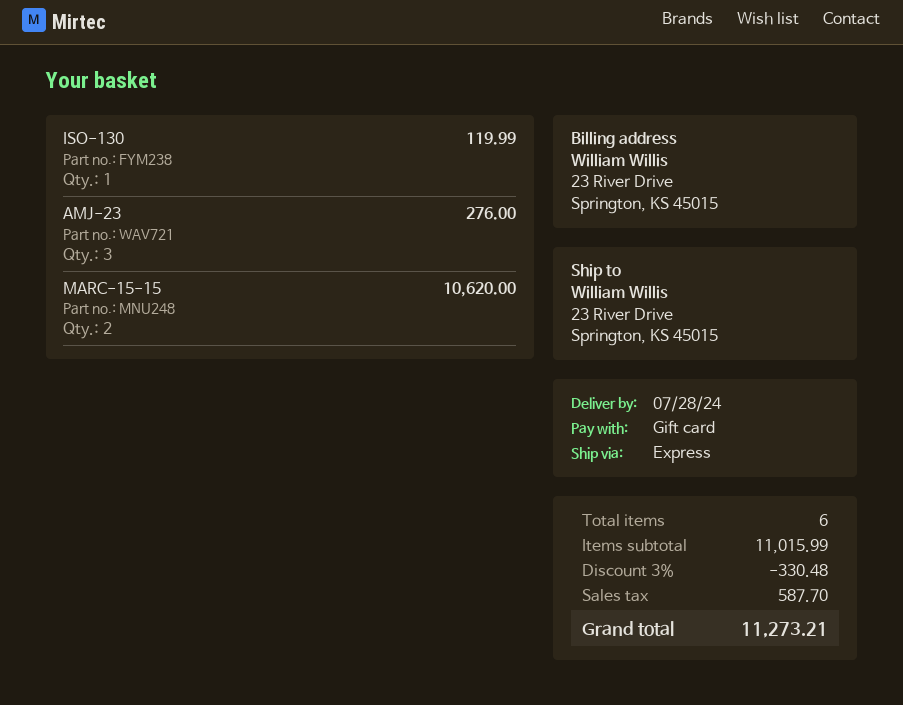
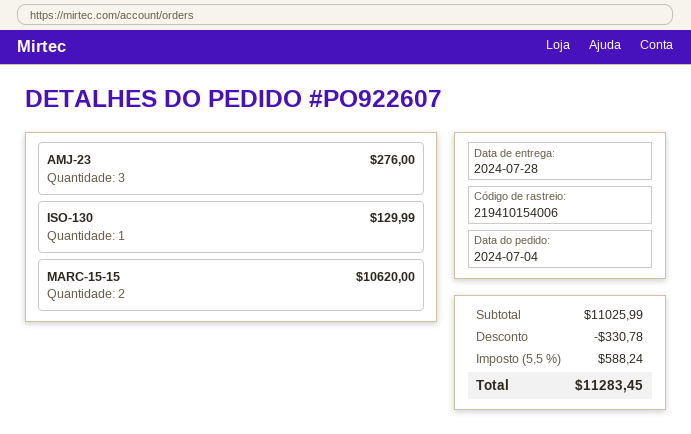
ISO-130: 1 for 119.99 -> 1 for 129.99
subtotal: 11015.99 -> 11025.99
discount: 330.48 -> 330.78
tax: 587.70 -> 588.24
total: 11273.21 -> 11283.45

